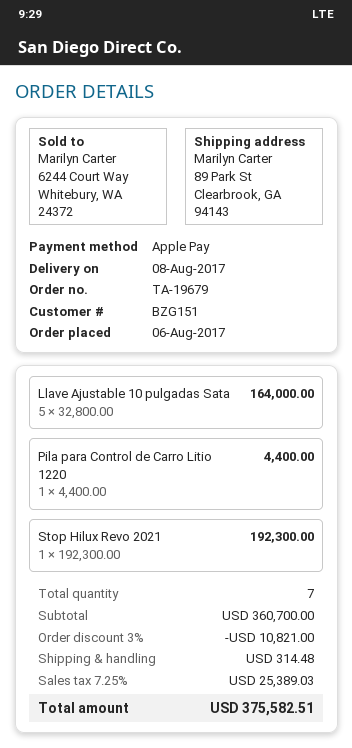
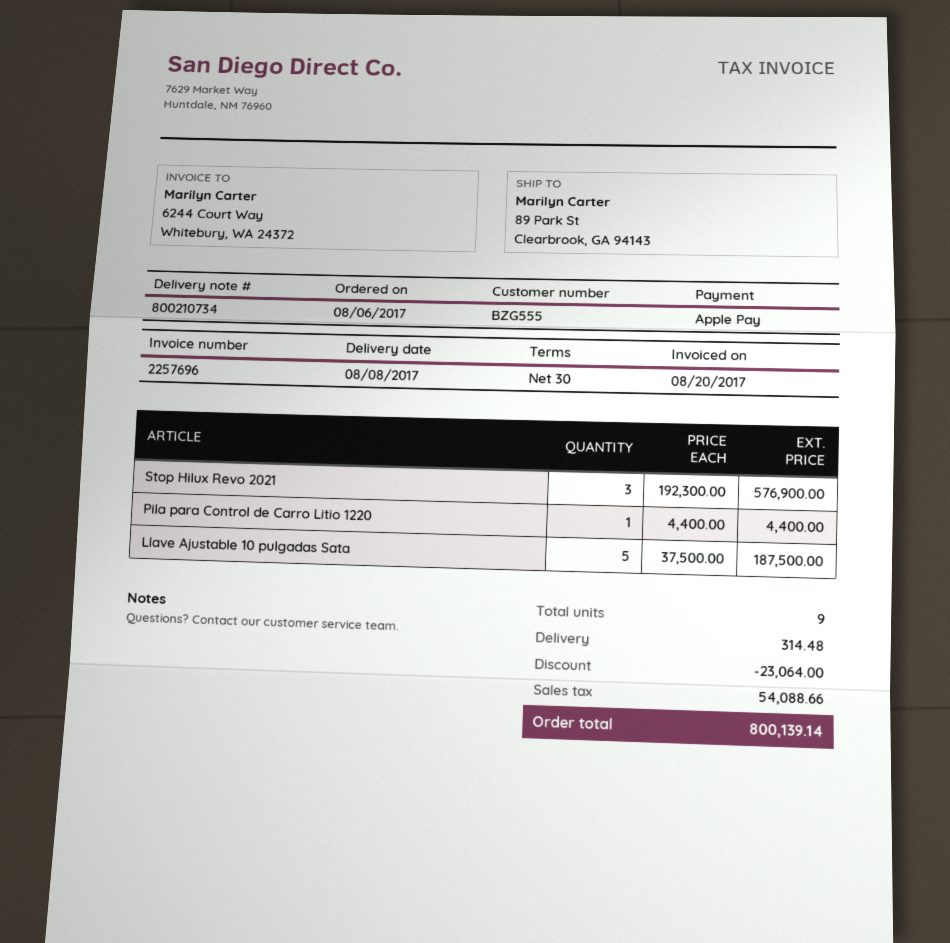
customer number: BZG151 -> BZG555
Llave Ajustable 10 pulgadas Sata: 5 x 32800.00 = 164000.00 -> 5 x 37500.00 = 187500.00
Stop Hilux Revo 2021: 1 x 192300.00 = 192300.00 -> 3 x 192300.00 = 576900.00
total quantity: 7 -> 9
discount: 10821.00 -> 23064.00
tax: 25389.03 -> 54088.66
total: 375582.51 -> 800139.14

